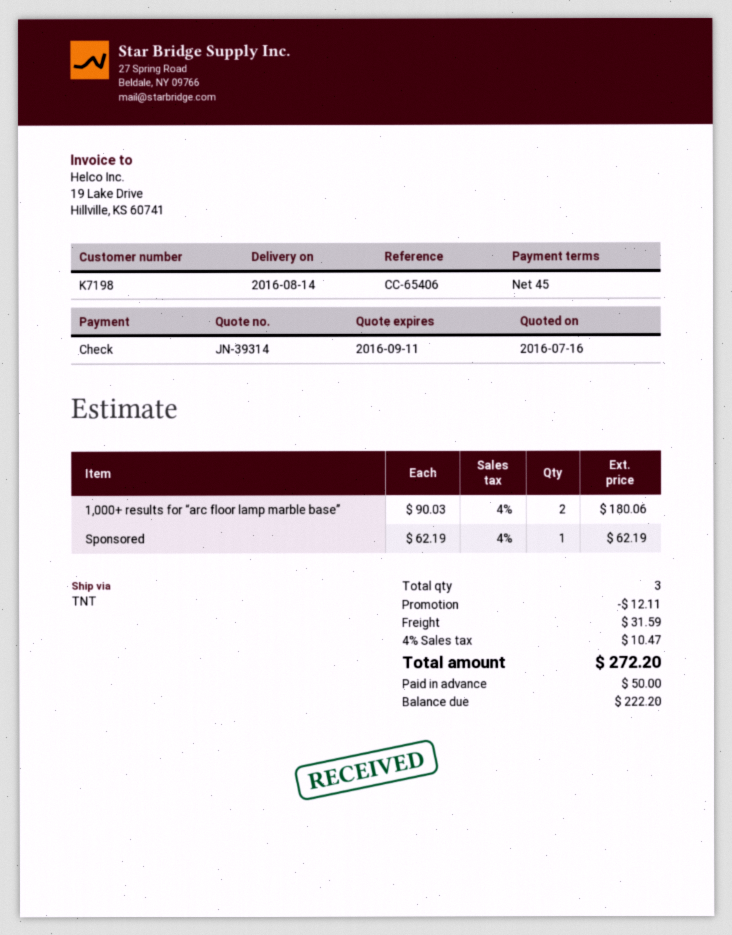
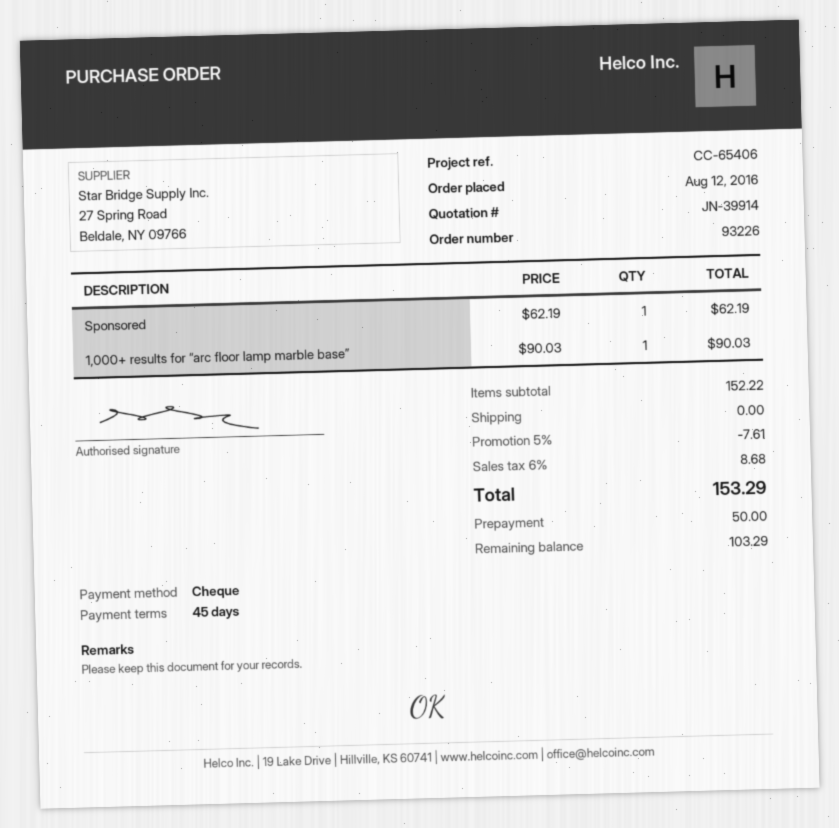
quote number: JN-39314 -> JN-39914
1,000+ results for “arc floor lamp marble base”: 2 x 90.03 = 180.06 -> 1 x 90.03 = 90.03
discount: 12.11 -> 7.61
shipping: 31.59 -> 0.00
tax: 4% = 10.47 -> 6% = 8.68
total: 272.20 -> 153.29
balance: 222.20 -> 103.29

